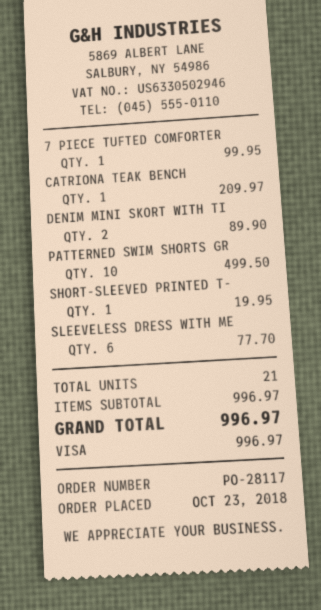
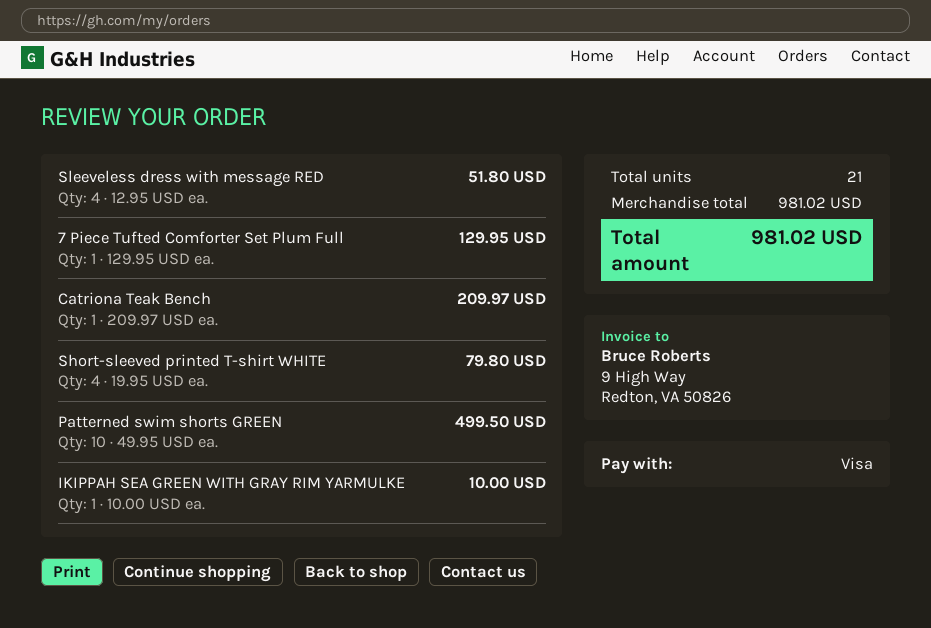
7 PIECE TUFTED COMFORTER: 1 for 99.95 -> 1 for 129.95
DENIM MINI SKORT WITH TI: 2 for 89.90 -> none
SHORT-SLEEVED PRINTED T-: 1 for 19.95 -> 4 for 79.80
SLEEVELESS DRESS WITH ME: 6 for 77.70 -> 4 for 51.80
IKIPPAH SEA GREEN WITH GRAY RIM YARMULKE: none -> 1 for 10.00
subtotal: 996.97 -> 981.02
total: 996.97 -> 981.02

